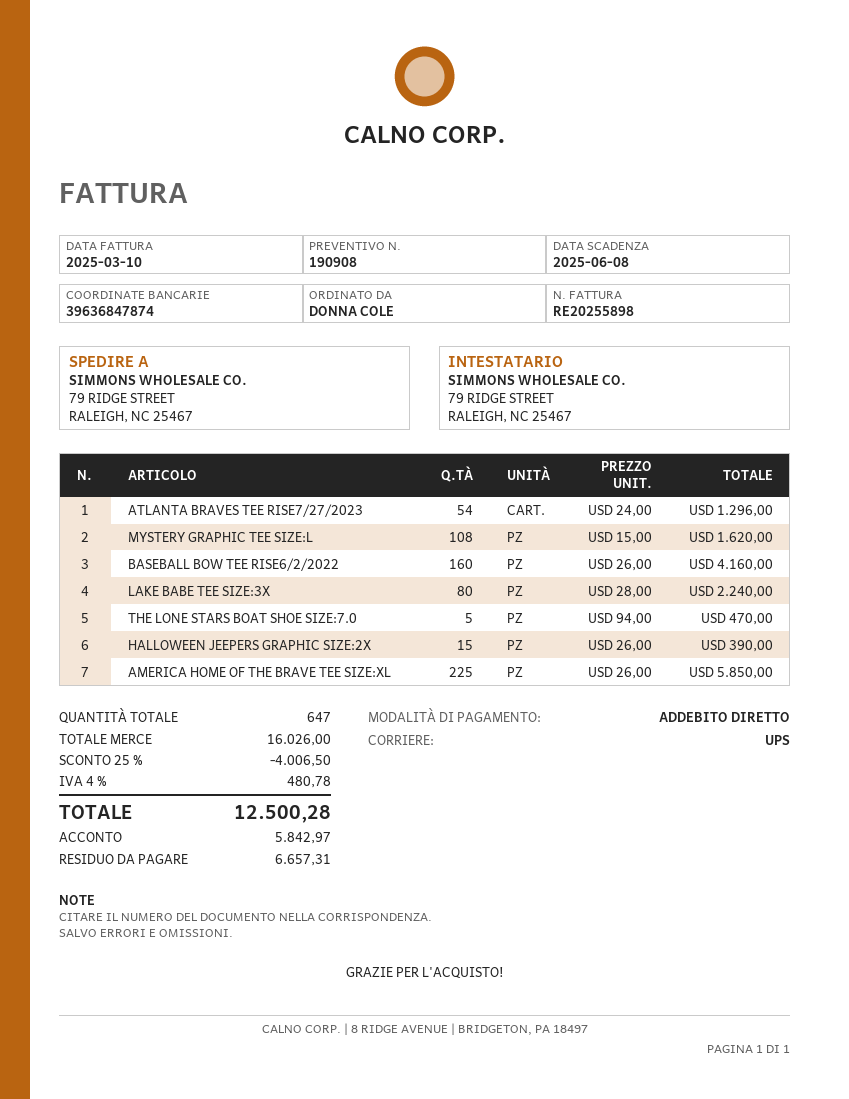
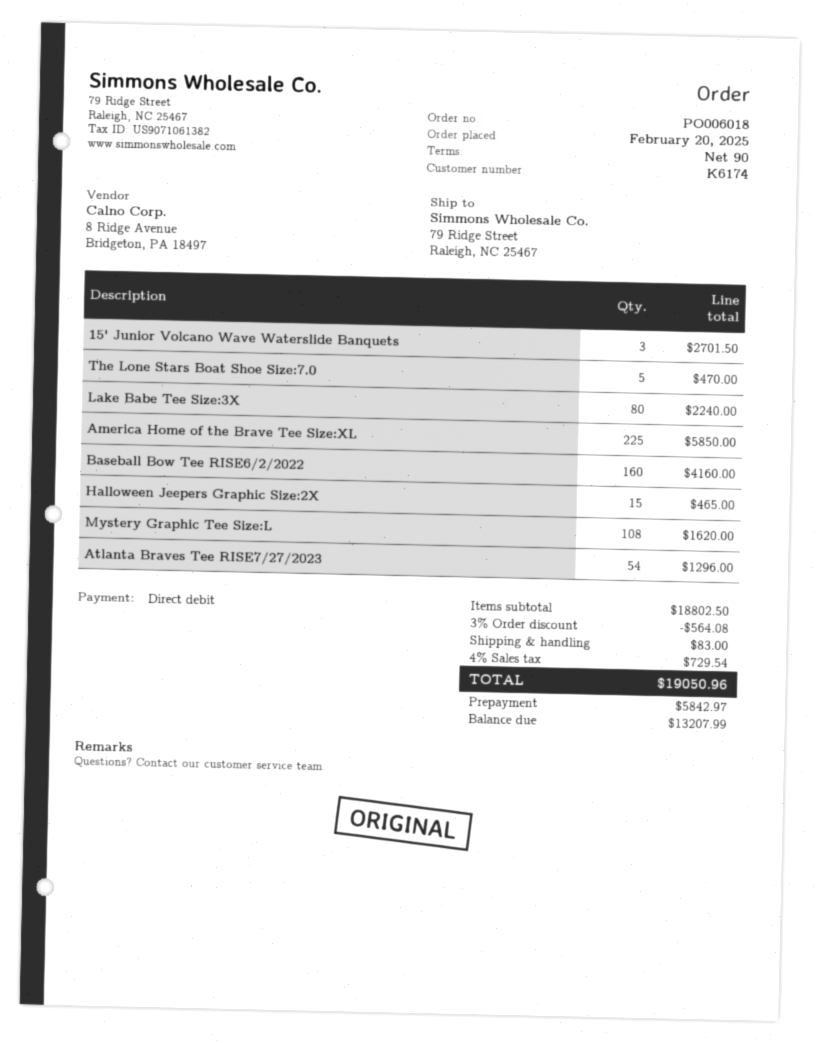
HALLOWEEN JEEPERS GRAPHIC SIZE:2X: 15 for 390.00 -> 15 for 465.00
15' Junior Volcano Wave Waterslide Banquets: none -> 3 for 2701.50
subtotal: 16026.00 -> 18802.50
discount: 25% = 4006.50 -> 3% = 564.08
shipping: none -> 83.00
tax: 4% = 480.78 -> 4% = 729.54
total: 12500.28 -> 19050.96
balance: 6657.31 -> 13207.99

